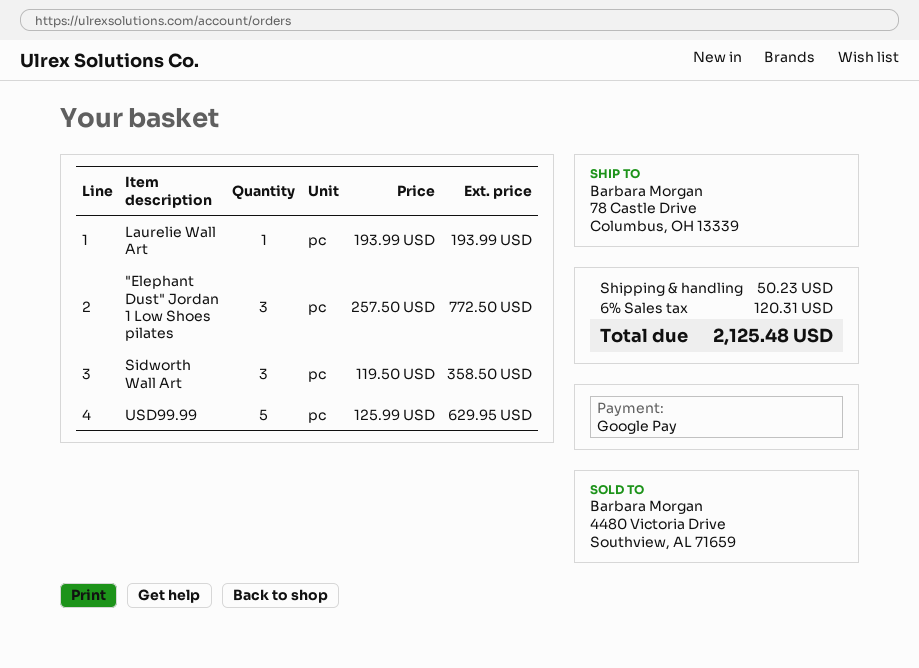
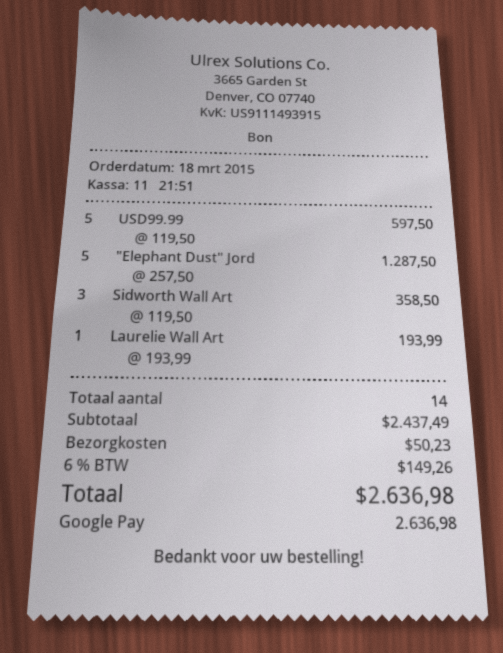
"Elephant Dust" Jordan 1 Low Shoes pilates: 3 x 257.50 = 772.50 -> 5 x 257.50 = 1287.50
USD99.99: 5 x 125.99 = 629.95 -> 5 x 119.50 = 597.50
tax: 6% = 120.31 -> 6% = 149.26
total: 2125.48 -> 2636.98

